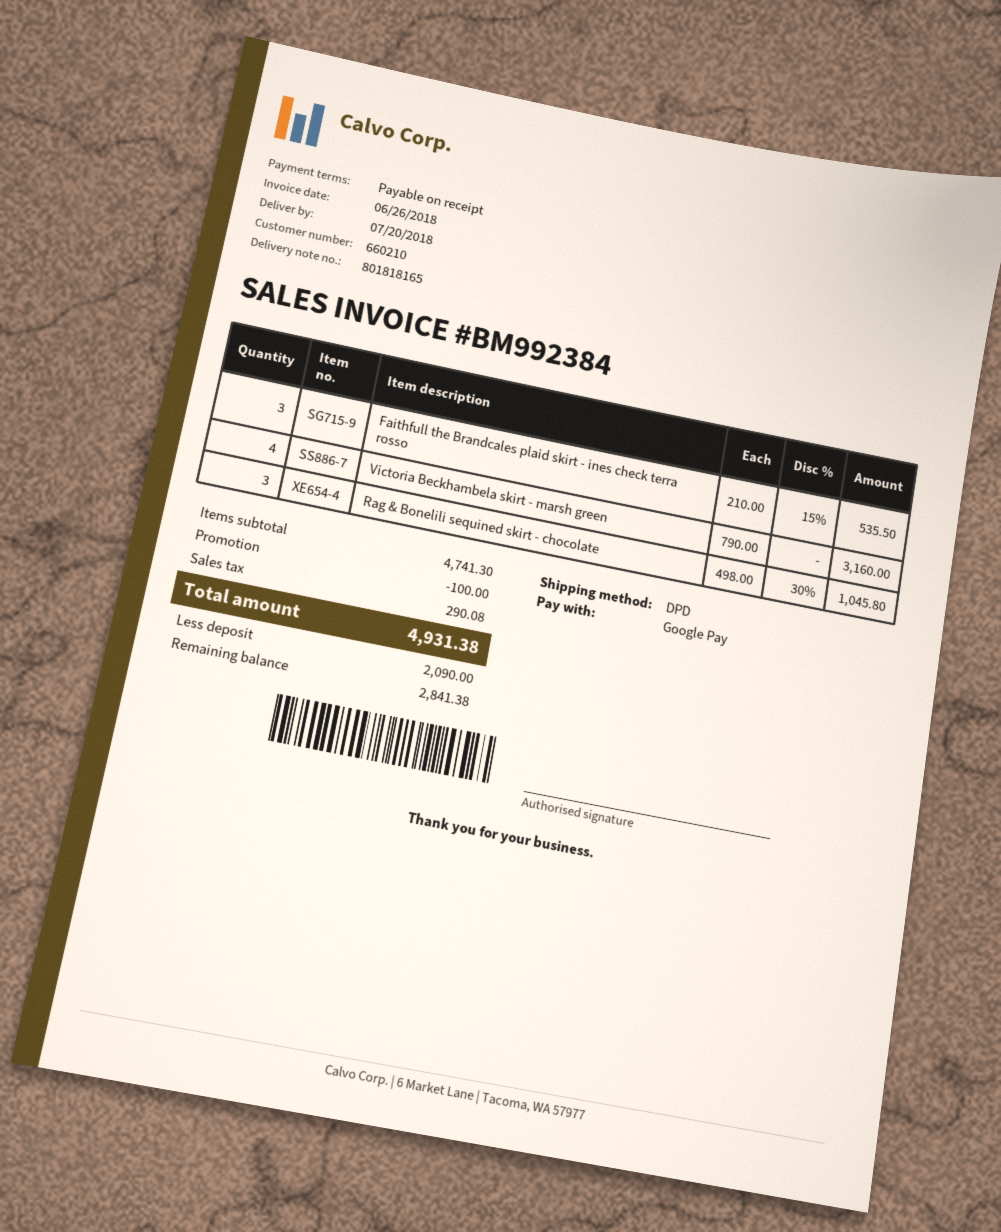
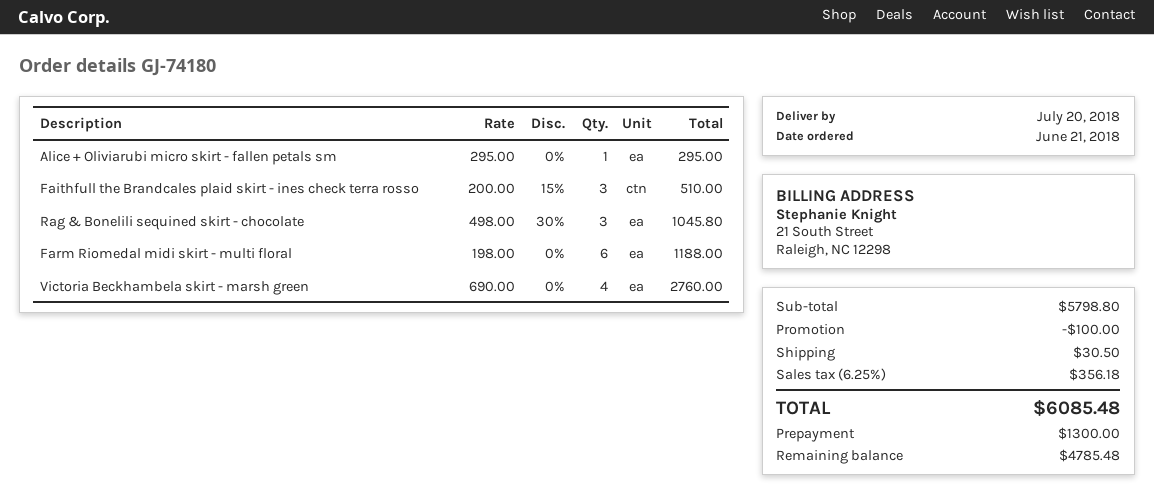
Faithfull the Brandcales plaid skirt - ines check terra rosso: 3 x 210.00 - 15% = 535.50 -> 3 x 200.00 - 15% = 510.00
Victoria Beckhambela skirt - marsh green: 4 x 790.00 = 3160.00 -> 4 x 690.00 = 2760.00
Alice + Oliviarubi micro skirt - fallen petals sm: none -> 1 x 295.00 = 295.00
Farm Riomedal midi skirt - multi floral: none -> 6 x 198.00 = 1188.00
subtotal: 4741.30 -> 5798.80
shipping: none -> 30.50
tax: 290.08 -> 356.18
total: 4931.38 -> 6085.48
deposit: 2090.00 -> 1300.00
balance: 2841.38 -> 4785.48

